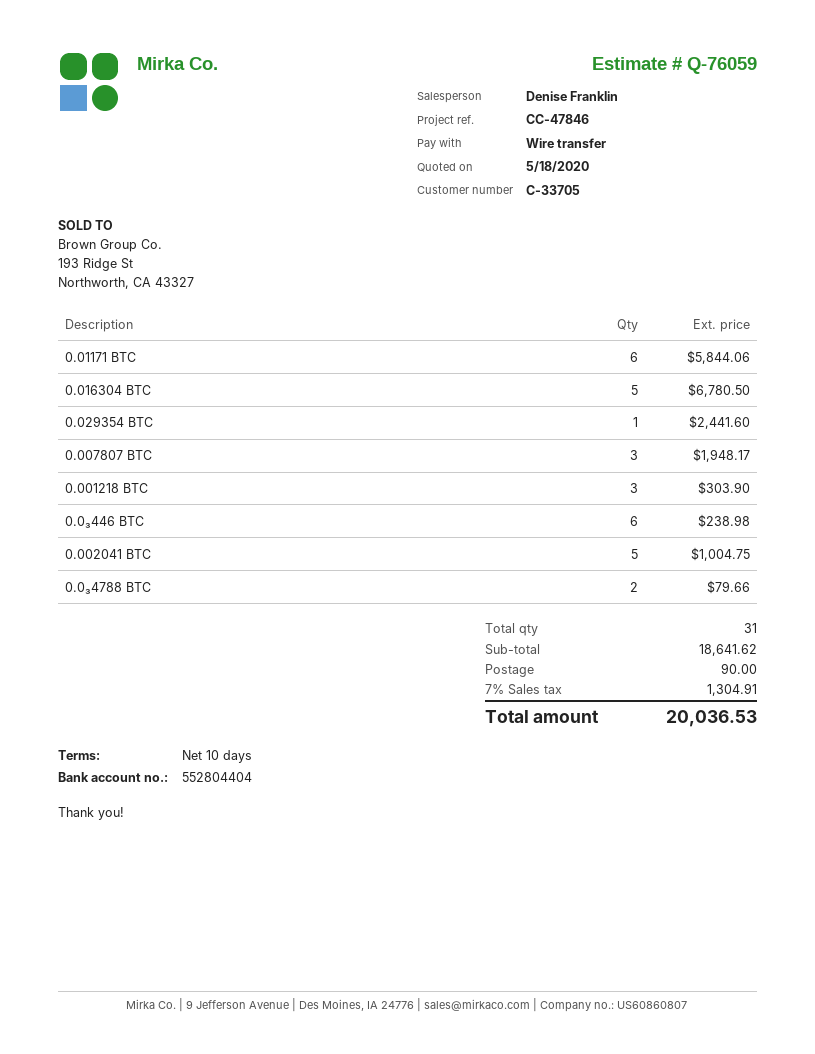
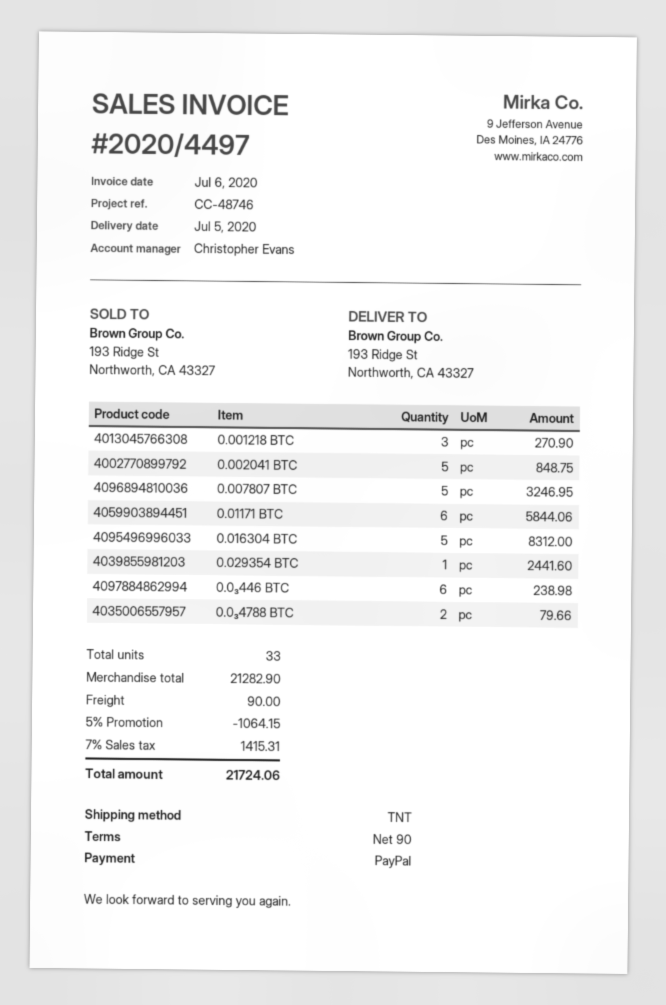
payment terms: 10 days -> 90 days
reference: CC-47846 -> CC-48746
sales rep: Denise Franklin -> Christopher Evans
payment method: bank transfer -> PayPal
0.016304 BTC: 5 for 6780.50 -> 5 for 8312.00
0.007807 BTC: 3 for 1948.17 -> 5 for 3246.95
0.001218 BTC: 3 for 303.90 -> 3 for 270.90
0.002041 BTC: 5 for 1004.75 -> 5 for 848.75
total quantity: 31 -> 33
subtotal: 18641.62 -> 21282.90
discount: none -> 5% = 1064.15
tax: 7% = 1304.91 -> 7% = 1415.31
total: 20036.53 -> 21724.06

